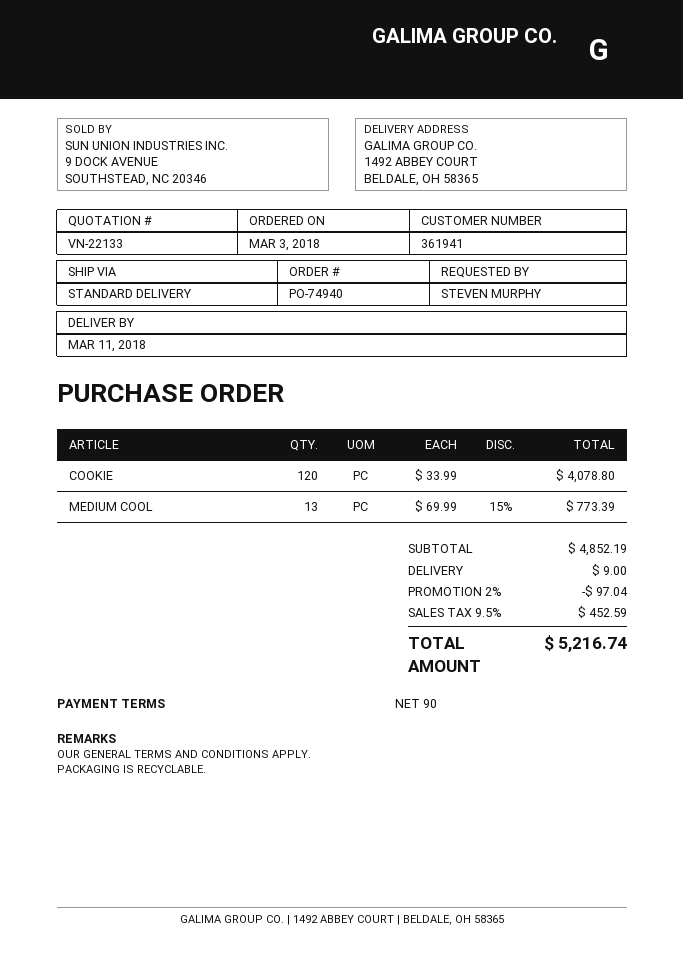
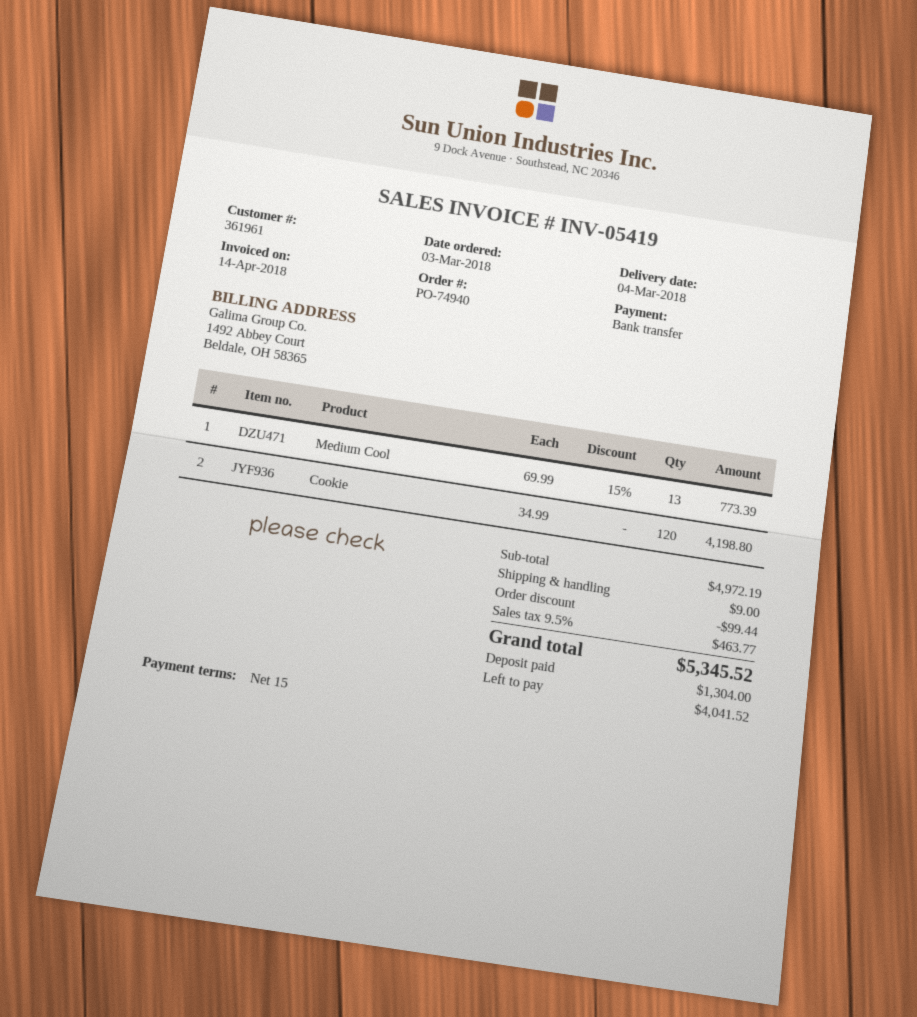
delivery date: 2018-03-11 -> 2018-03-04
payment terms: 90 days -> 15 days
customer number: 361941 -> 361961
COOKIE: 120 x 33.99 = 4078.80 -> 120 x 34.99 = 4198.80
subtotal: 4852.19 -> 4972.19
discount: 97.04 -> 99.44
tax: 9.5% = 452.59 -> 9.5% = 463.77
total: 5216.74 -> 5345.52

